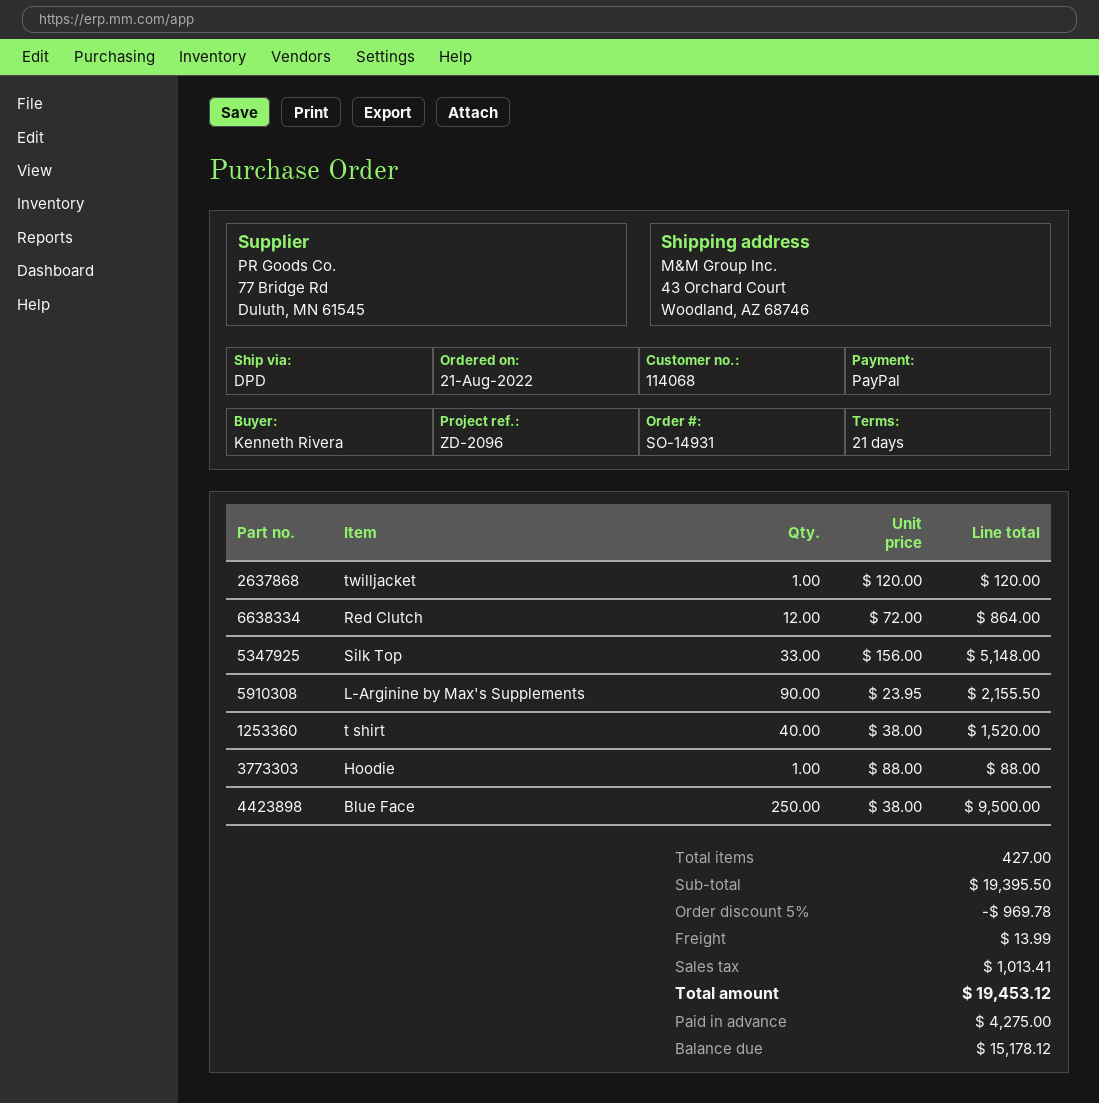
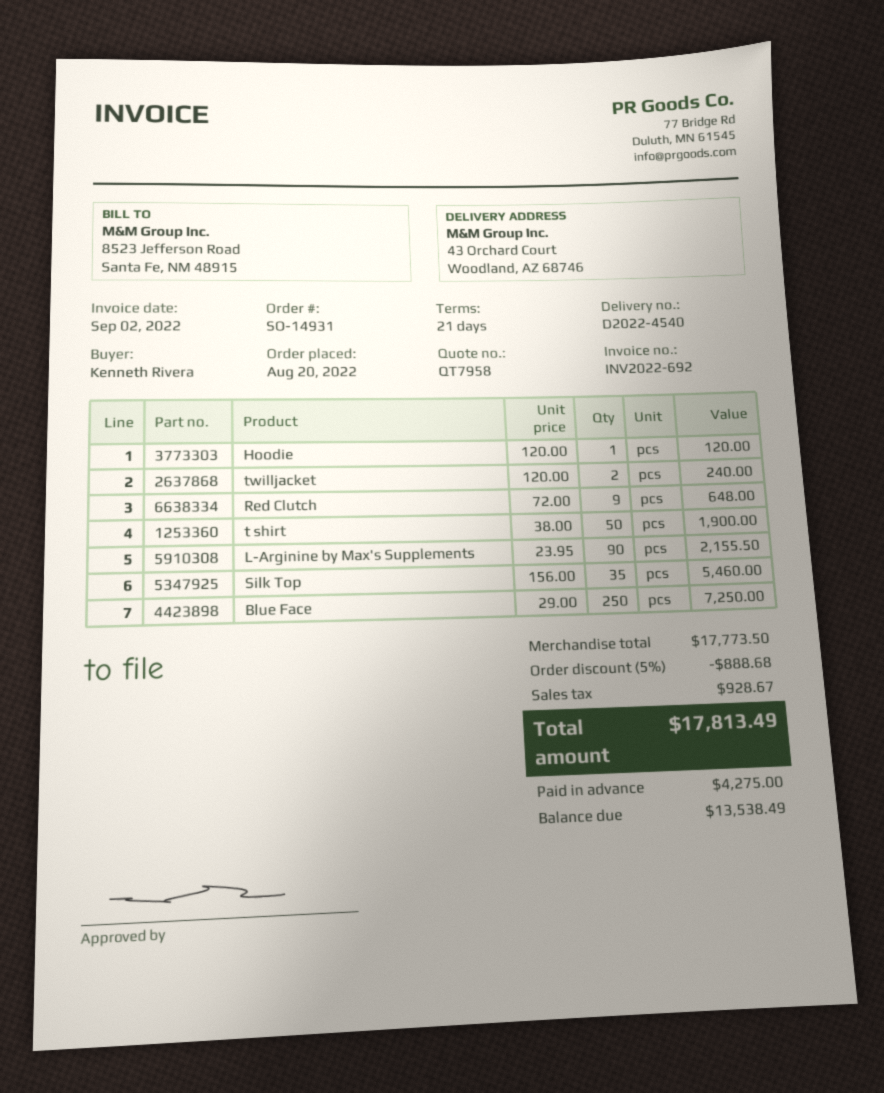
order date: 2022-08-21 -> 2022-08-20
twilljacket: 1 x 120.00 = 120.00 -> 2 x 120.00 = 240.00
Red Clutch: 12 x 72.00 = 864.00 -> 9 x 72.00 = 648.00
Silk Top: 33 x 156.00 = 5148.00 -> 35 x 156.00 = 5460.00
t shirt: 40 x 38.00 = 1520.00 -> 50 x 38.00 = 1900.00
Hoodie: 1 x 88.00 = 88.00 -> 1 x 120.00 = 120.00
Blue Face: 250 x 38.00 = 9500.00 -> 250 x 29.00 = 7250.00
subtotal: 19395.50 -> 17773.50
discount: 5% = 969.78 -> 5% = 888.68
shipping: 13.99 -> none
tax: 1013.41 -> 928.67
total: 19453.12 -> 17813.49
balance: 15178.12 -> 13538.49

